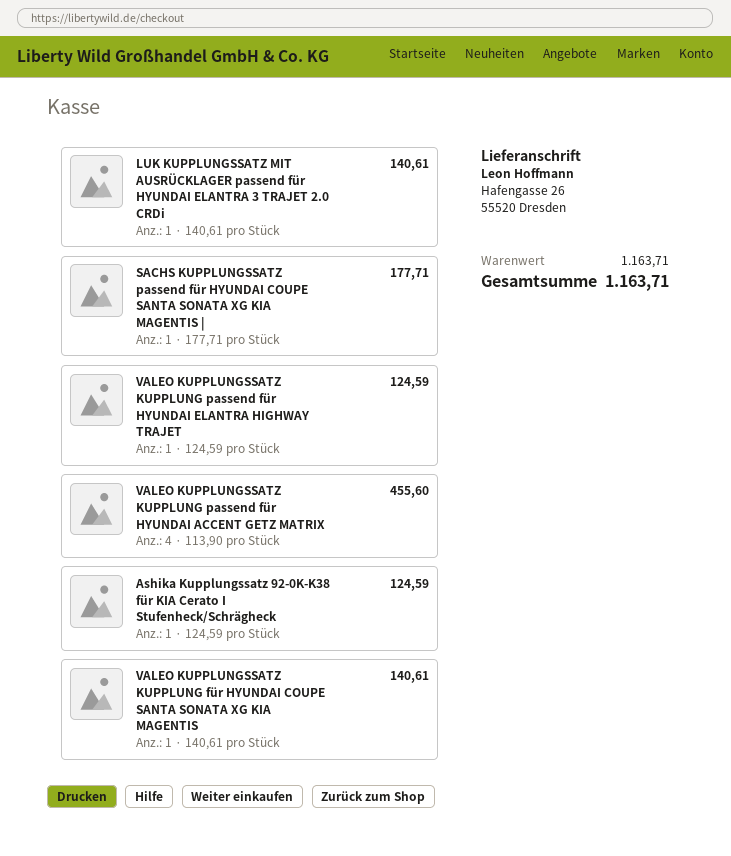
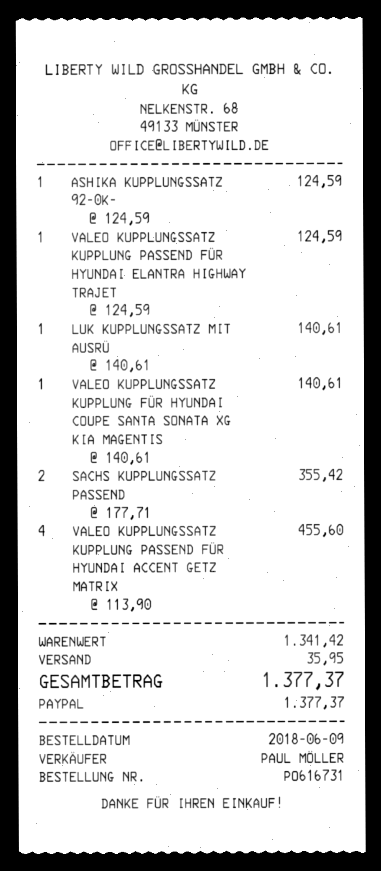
SACHS KUPPLUNGSSATZ passend für HYUNDAI COUPE SANTA SONATA XG KIA MAGENTIS |: 1 x 177.71 = 177.71 -> 2 x 177.71 = 355.42
subtotal: 1163.71 -> 1341.42
shipping: none -> 35.95
total: 1163.71 -> 1377.37

